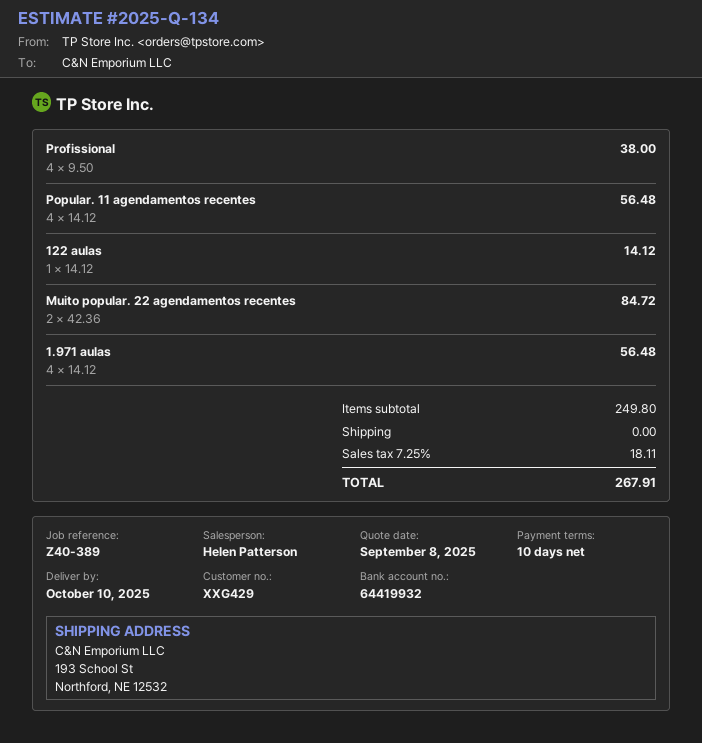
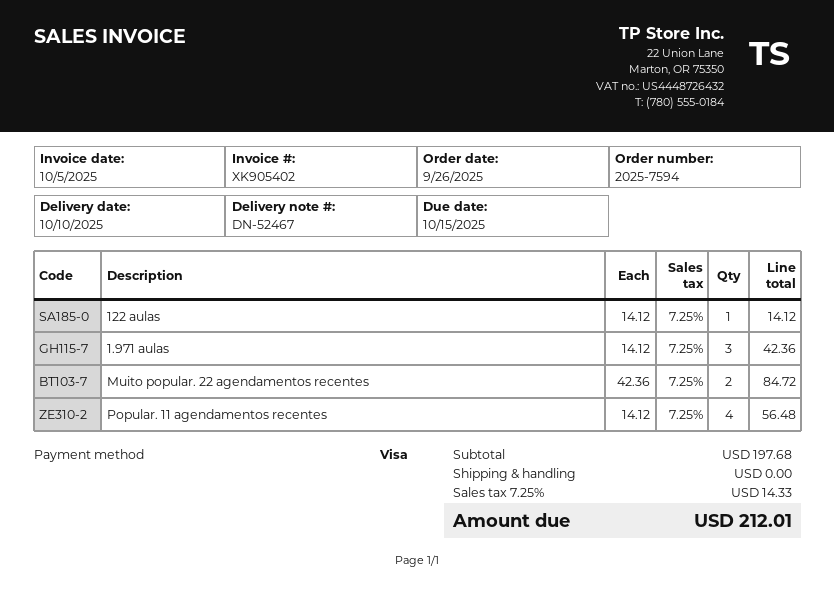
Profissional: 4 x 9.50 = 38.00 -> none
1.971 aulas: 4 x 14.12 = 56.48 -> 3 x 14.12 = 42.36
subtotal: 249.80 -> 197.68
tax: 7.25% = 18.11 -> 7.25% = 14.33
total: 267.91 -> 212.01

